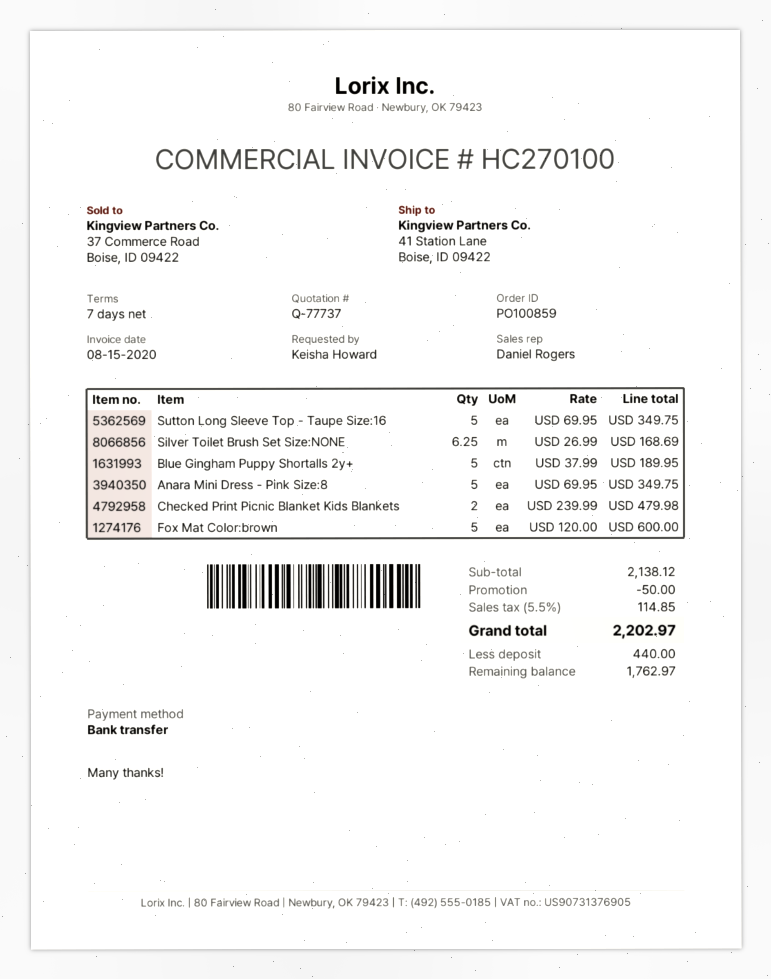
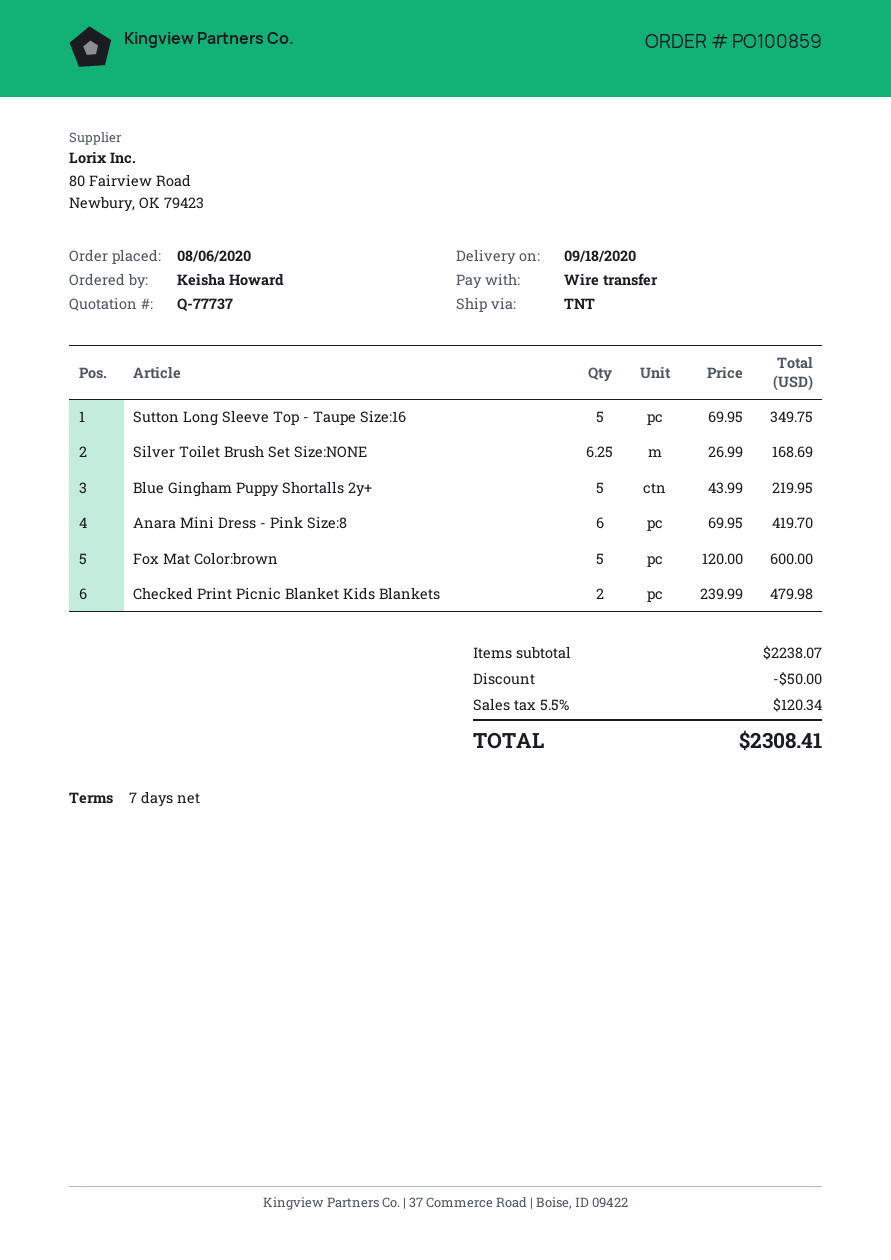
Blue Gingham Puppy Shortalls 2y+: 5 x 37.99 = 189.95 -> 5 x 43.99 = 219.95
Anara Mini Dress - Pink Size:8: 5 x 69.95 = 349.75 -> 6 x 69.95 = 419.70
subtotal: 2138.12 -> 2238.07
tax: 5.5% = 114.85 -> 5.5% = 120.34
total: 2202.97 -> 2308.41

